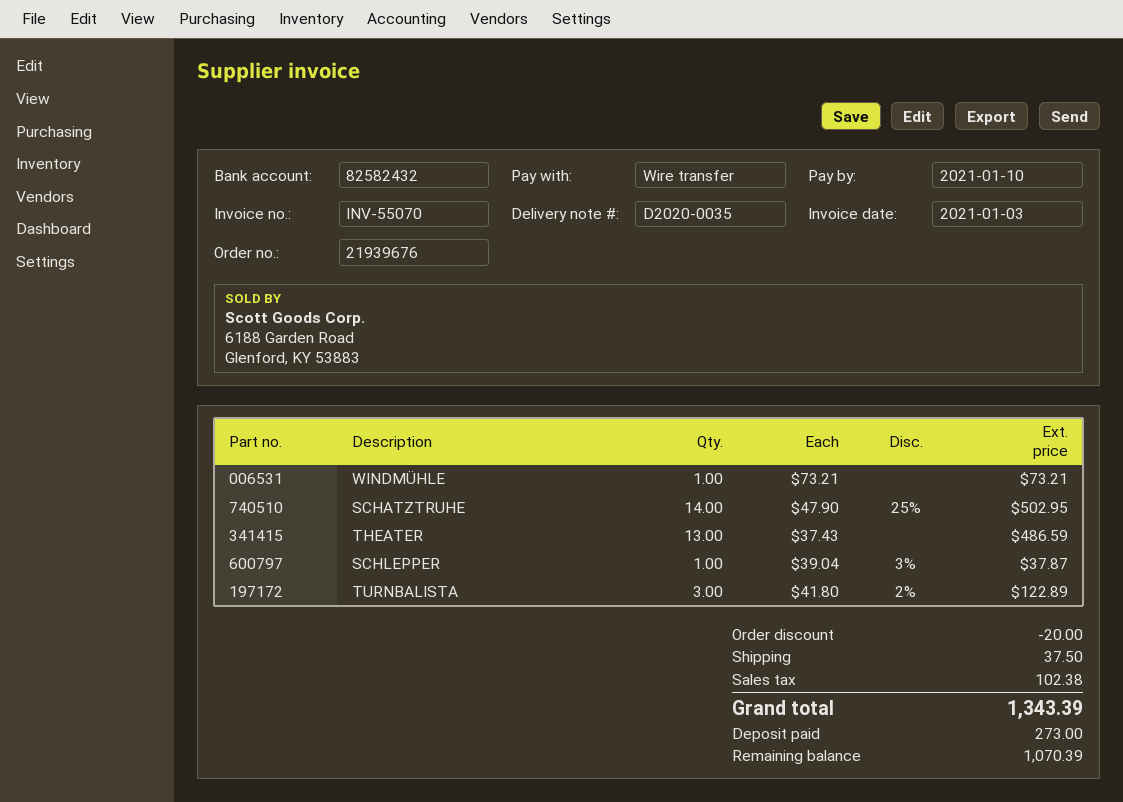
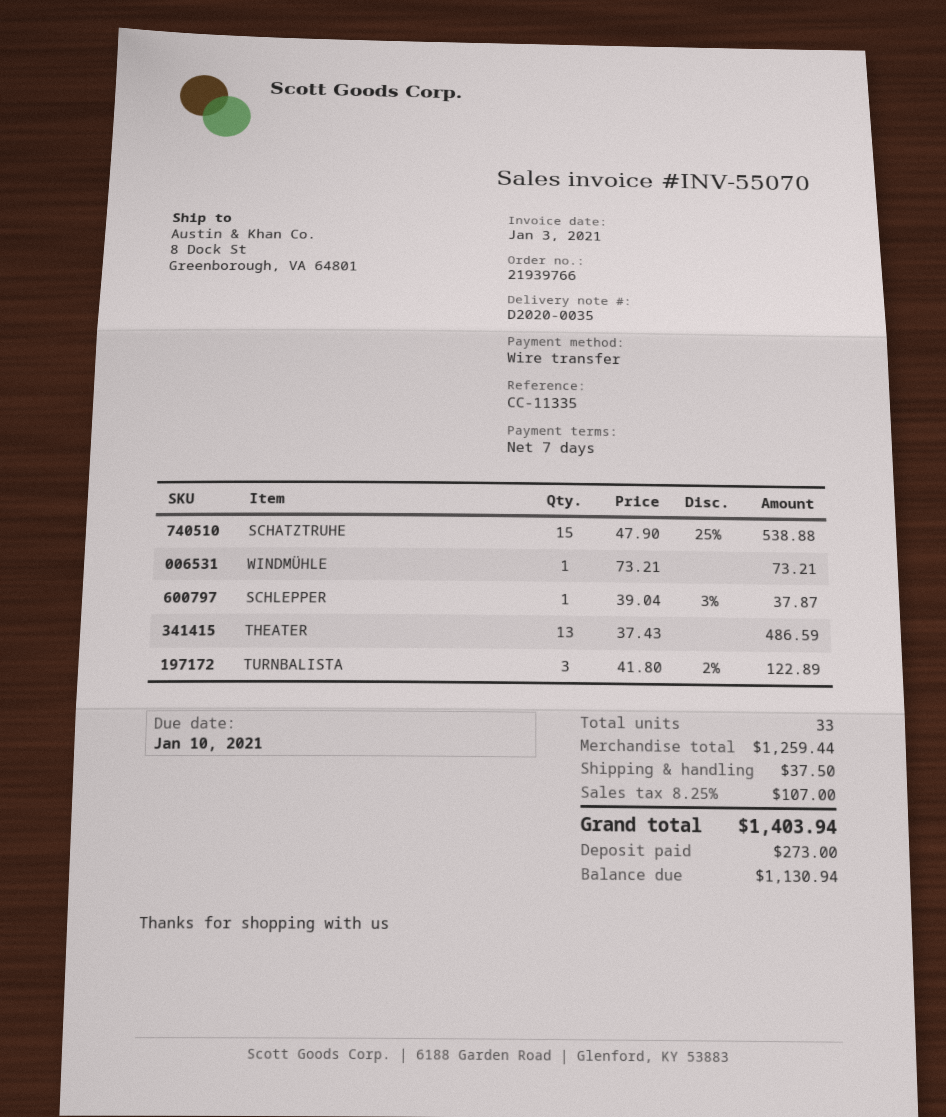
order number: 21939676 -> 21939766
SCHATZTRUHE: 14 x 47.90 - 25% = 502.95 -> 15 x 47.90 - 25% = 538.88
discount: 20.00 -> none
tax: 102.38 -> 107.00
total: 1343.39 -> 1403.94
balance: 1070.39 -> 1130.94

